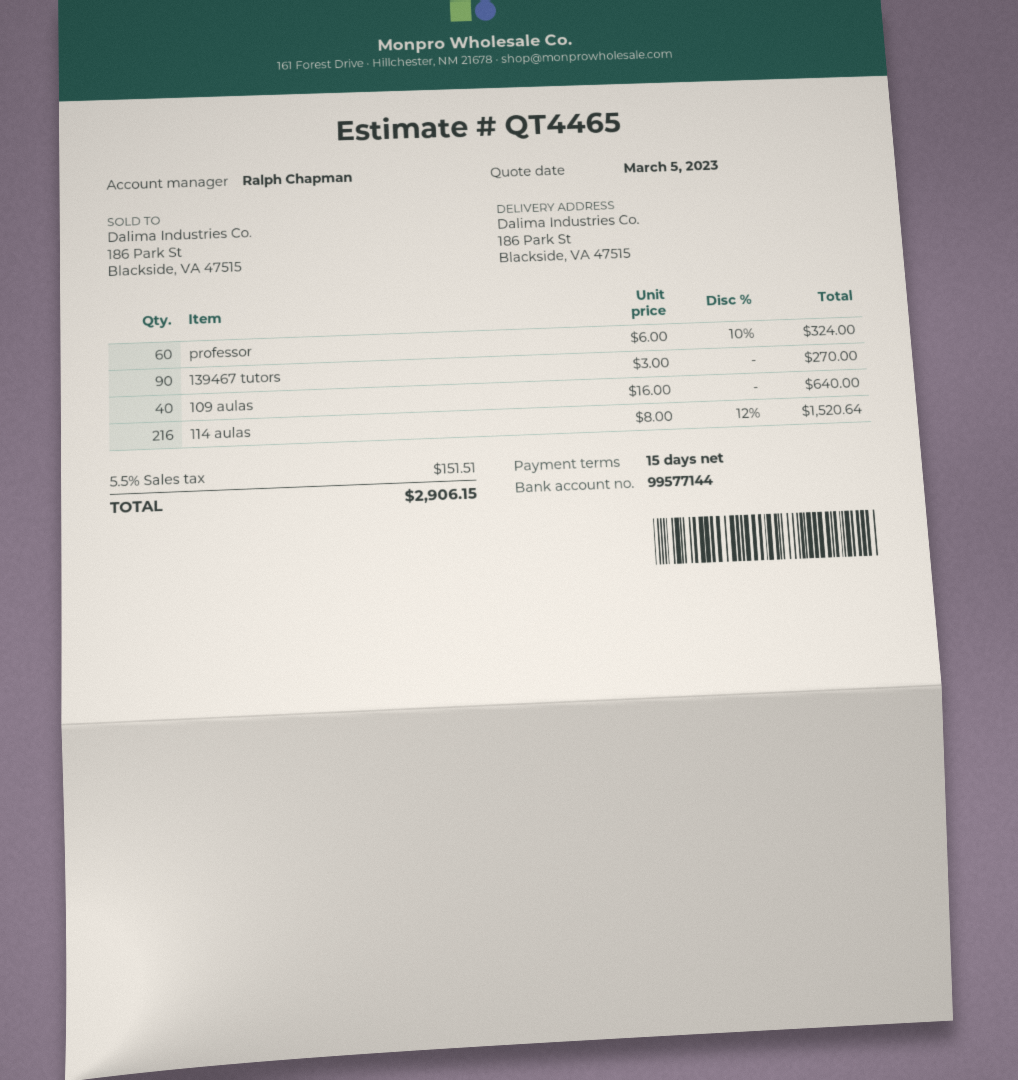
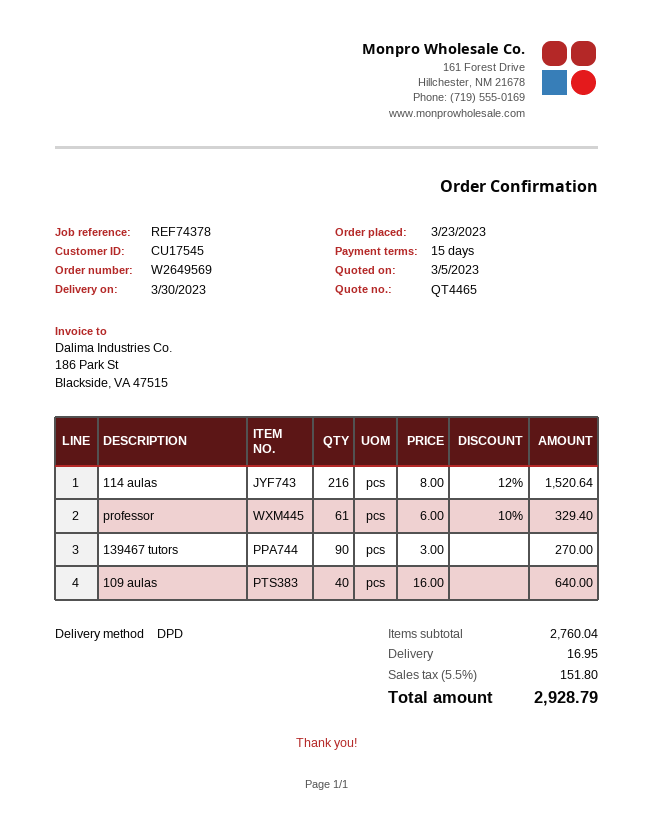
professor: 60 x 6.00 - 10% = 324.00 -> 61 x 6.00 - 10% = 329.40
shipping: none -> 16.95
tax: 5.5% = 151.51 -> 5.5% = 151.80
total: 2906.15 -> 2928.79

